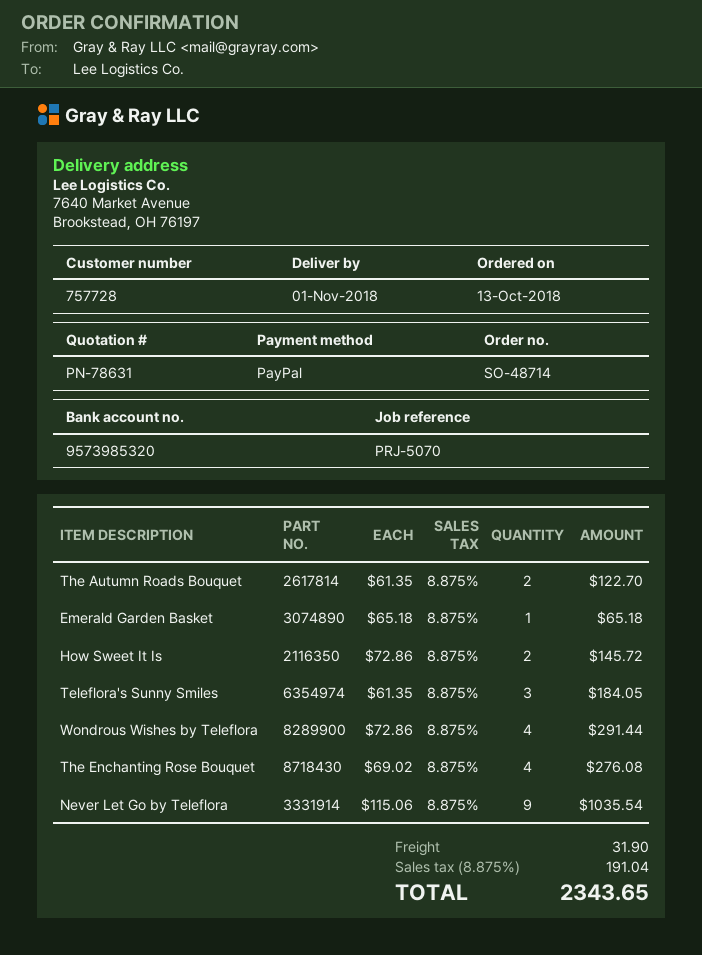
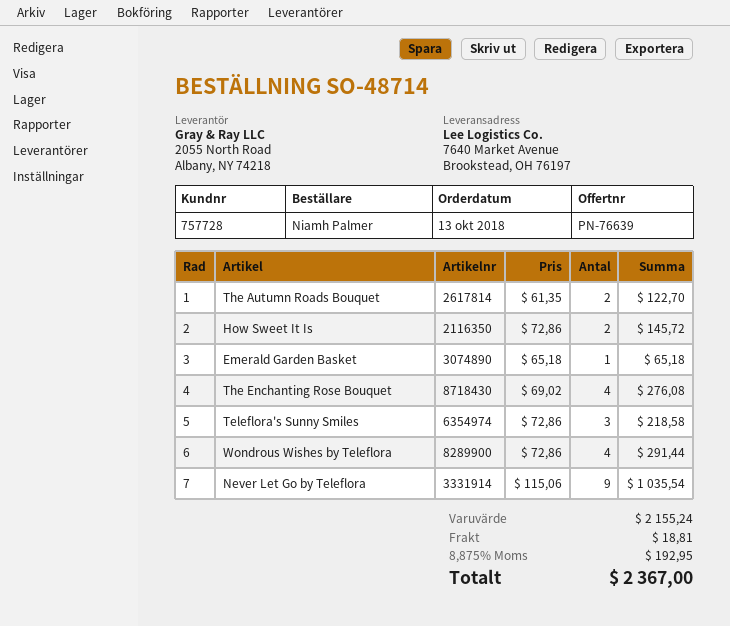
quote number: PN-78631 -> PN-76639
Teleflora's Sunny Smiles: 3 x 61.35 = 184.05 -> 3 x 72.86 = 218.58
shipping: 31.90 -> 18.81
tax: 8.875% = 191.04 -> 8.875% = 192.95
total: 2343.65 -> 2367.00

